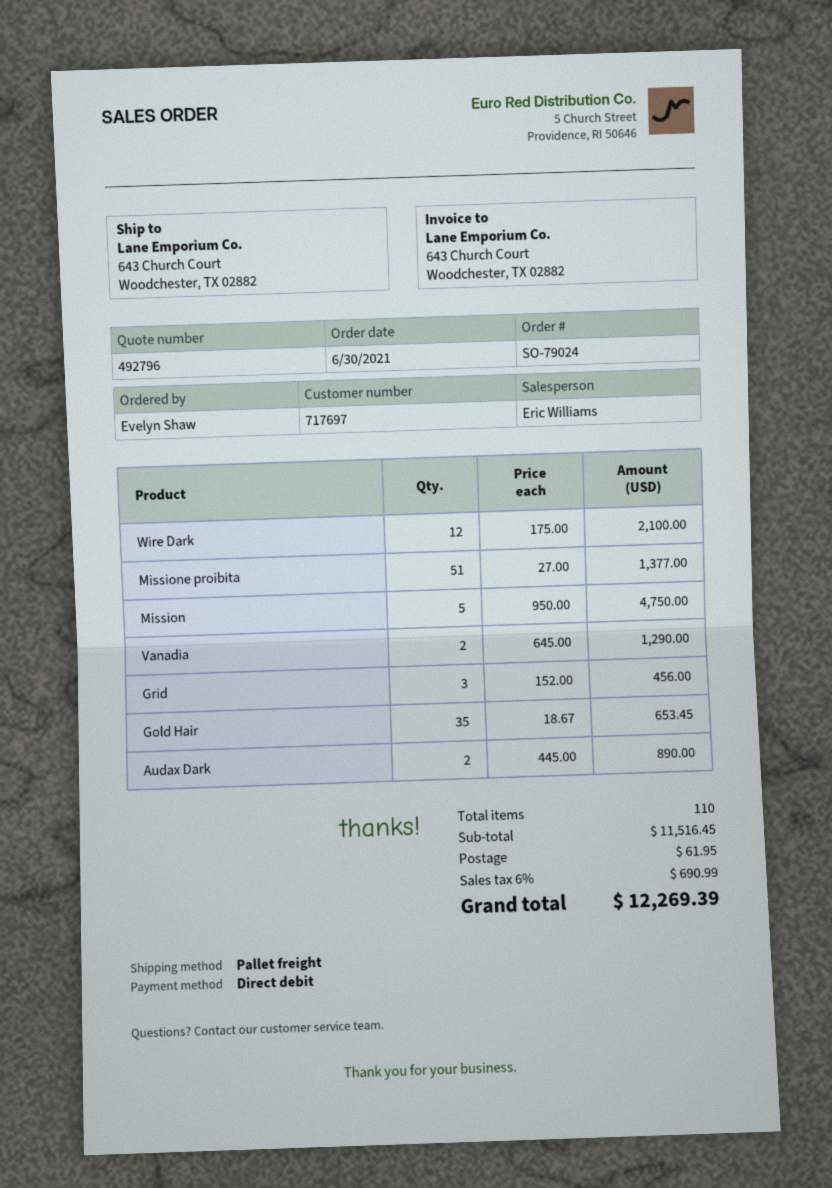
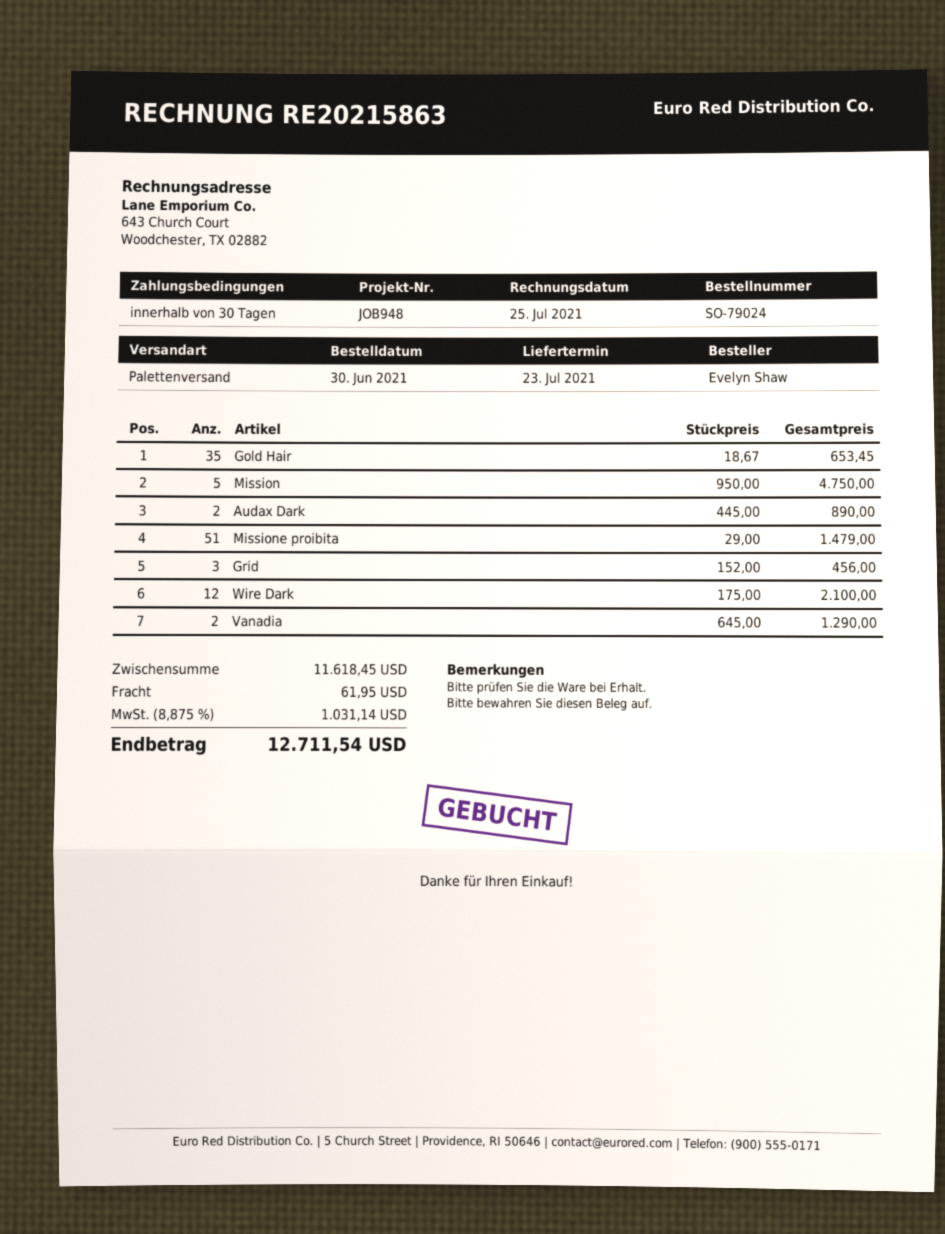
Missione proibita: 51 x 27.00 = 1377.00 -> 51 x 29.00 = 1479.00
subtotal: 11516.45 -> 11618.45
tax: 6% = 690.99 -> 8.875% = 1031.14
total: 12269.39 -> 12711.54

